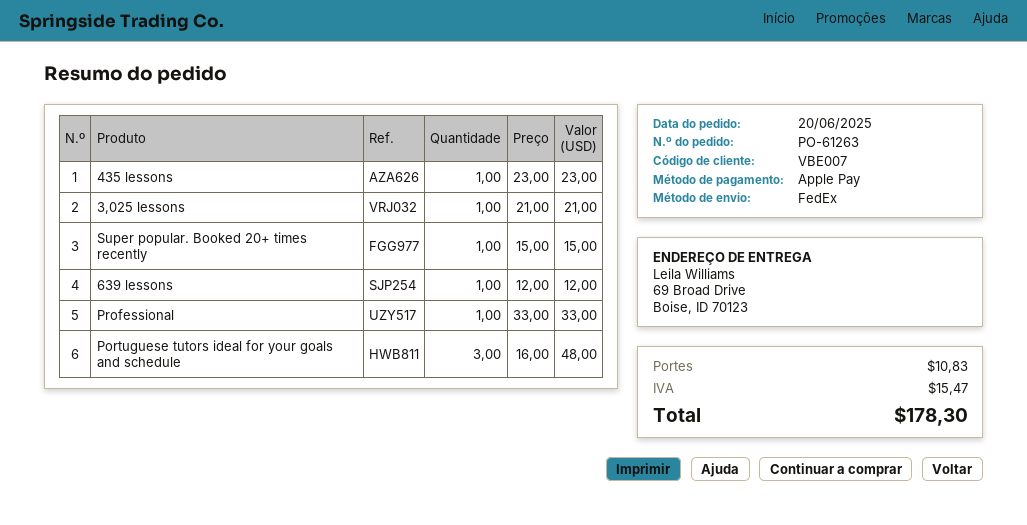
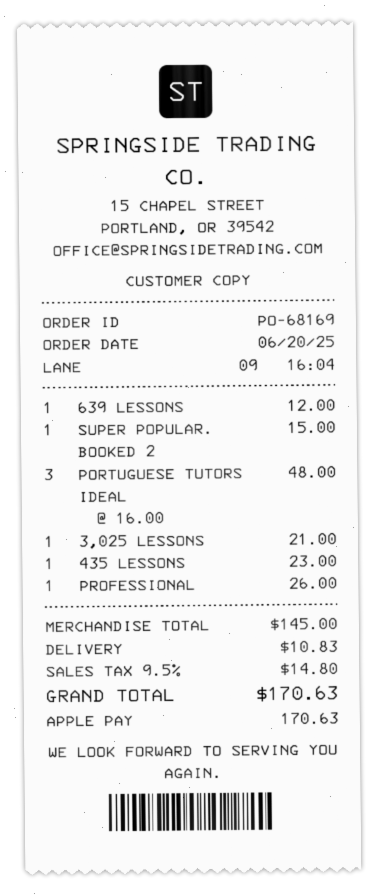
order number: PO-61263 -> PO-68169
Professional: 1 x 33.00 = 33.00 -> 1 x 26.00 = 26.00
tax: 15.47 -> 14.80
total: 178.30 -> 170.63

